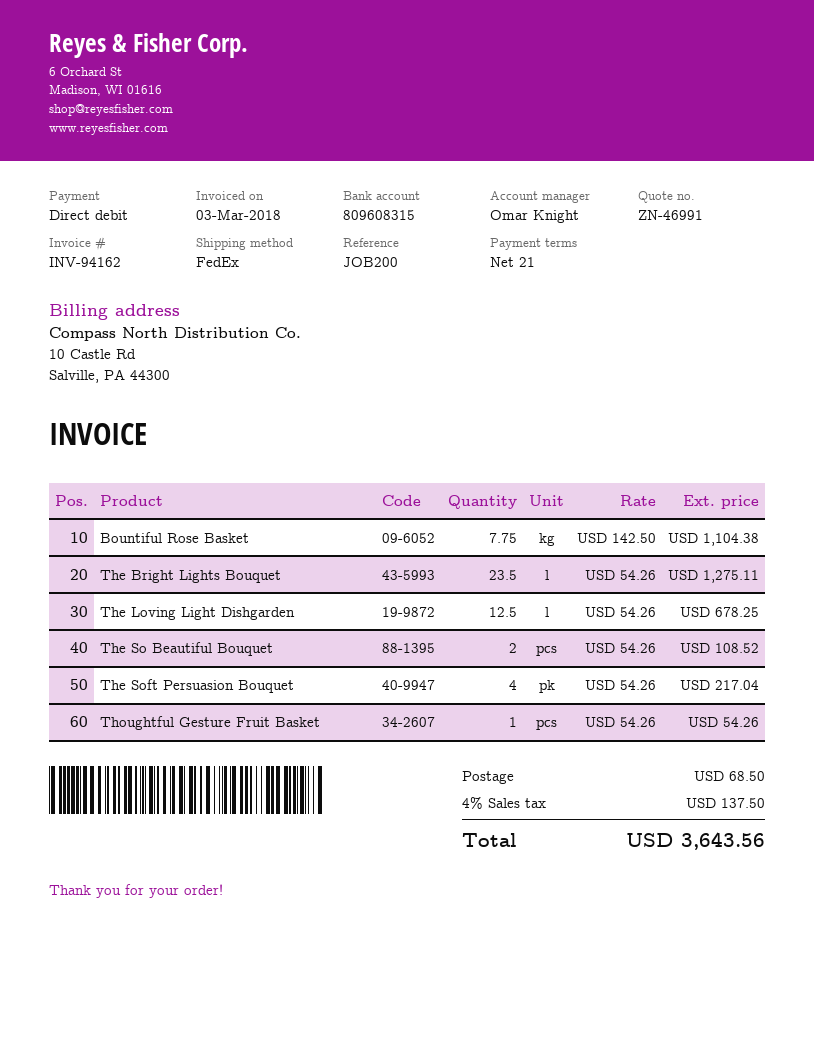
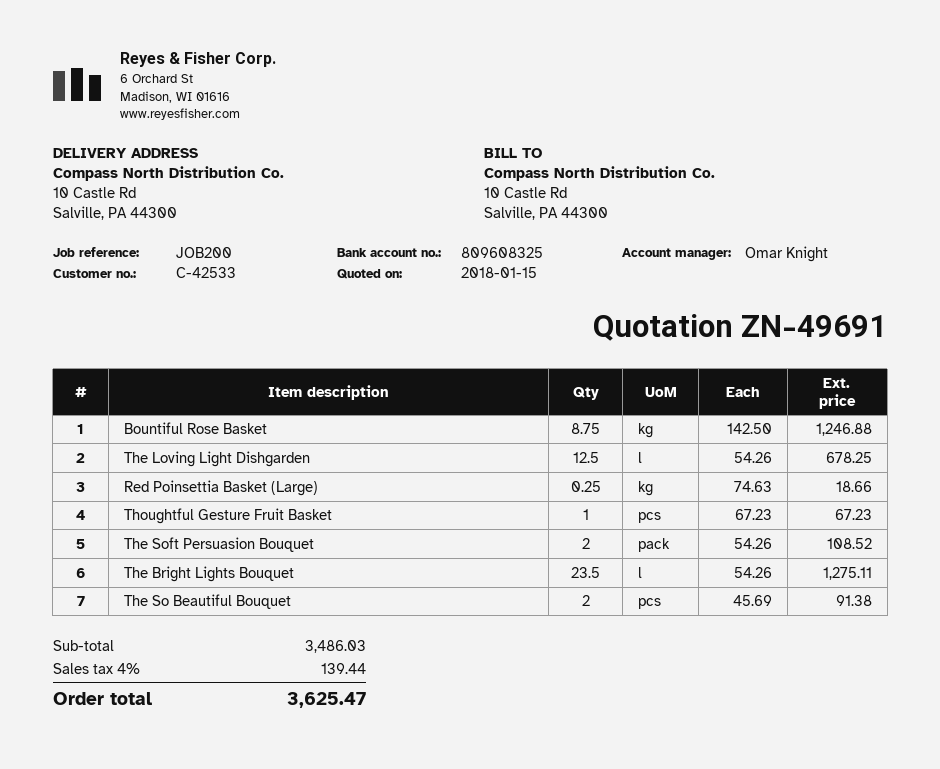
quote number: ZN-46991 -> ZN-49691
bank account: 809608315 -> 809608325
Bountiful Rose Basket: 7.75 x 142.50 = 1104.38 -> 8.75 x 142.50 = 1246.88
The So Beautiful Bouquet: 2 x 54.26 = 108.52 -> 2 x 45.69 = 91.38
The Soft Persuasion Bouquet: 4 x 54.26 = 217.04 -> 2 x 54.26 = 108.52
Thoughtful Gesture Fruit Basket: 1 x 54.26 = 54.26 -> 1 x 67.23 = 67.23
Red Poinsettia Basket (Large): none -> 0.25 x 74.63 = 18.66
shipping: 68.50 -> none
tax: 4% = 137.50 -> 4% = 139.44
total: 3643.56 -> 3625.47

